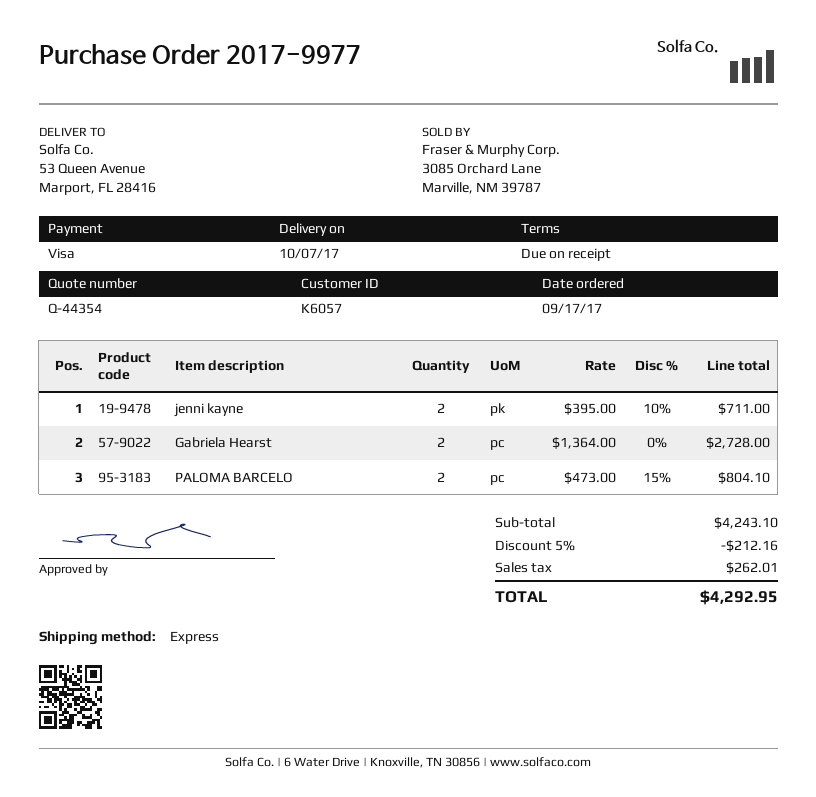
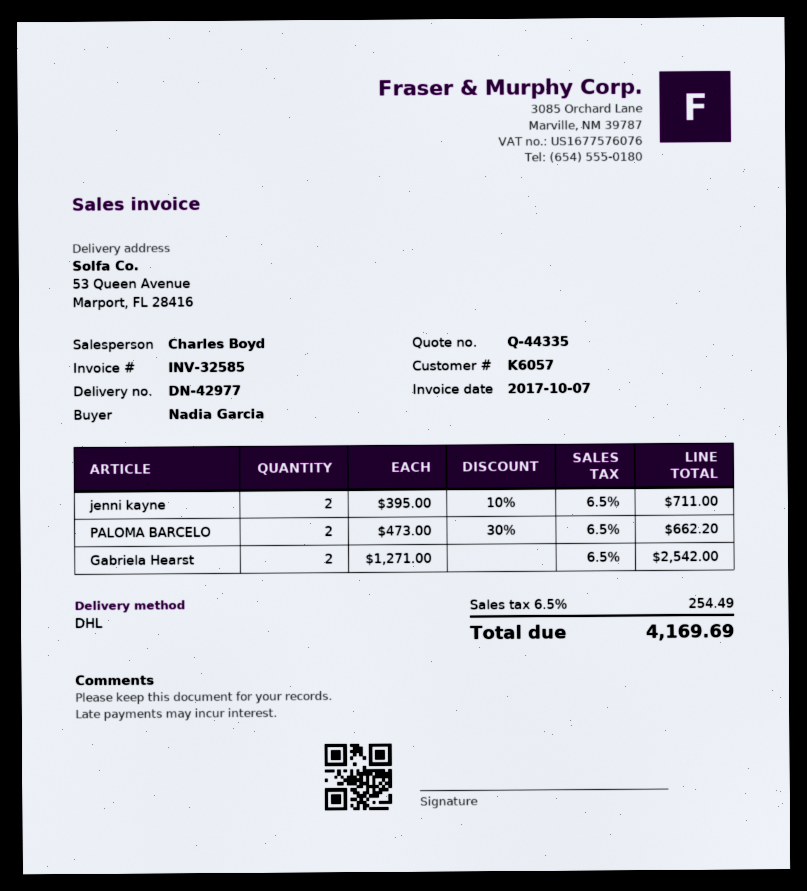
quote number: Q-44354 -> Q-44335
shipping method: express -> DHL
Gabriela Hearst: 2 x 1364.00 = 2728.00 -> 2 x 1271.00 = 2542.00
PALOMA BARCELO: 2 x 473.00 - 15% = 804.10 -> 2 x 473.00 - 30% = 662.20
discount: 5% = 212.16 -> none
tax: 262.01 -> 254.49
total: 4292.95 -> 4169.69

